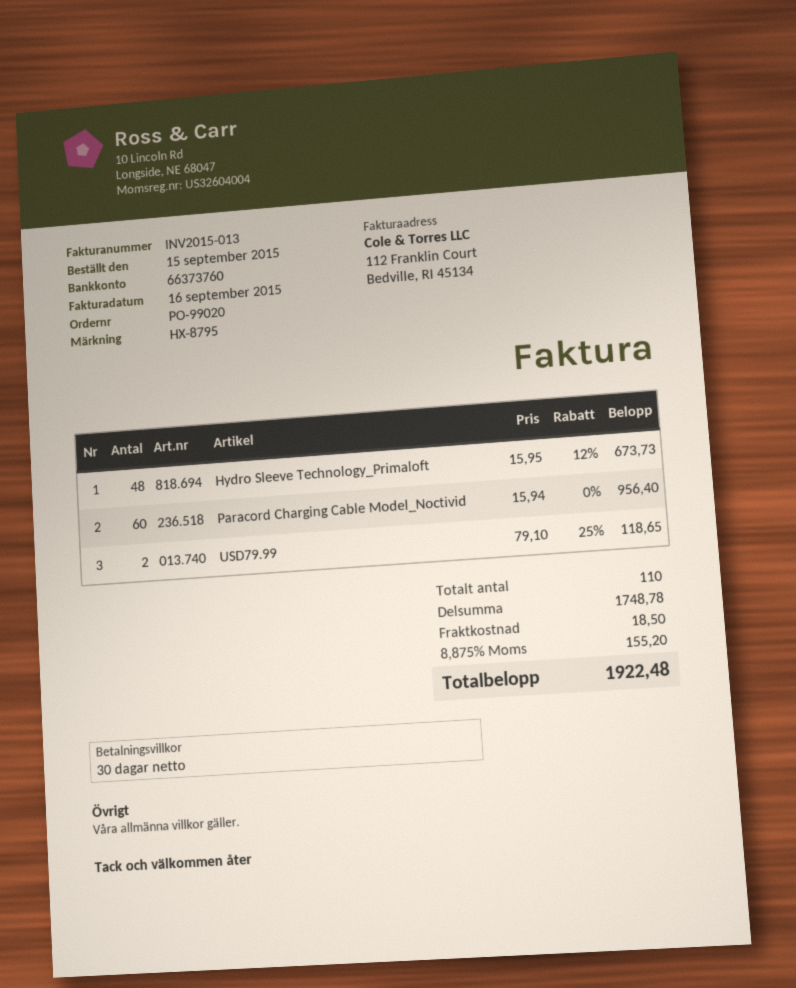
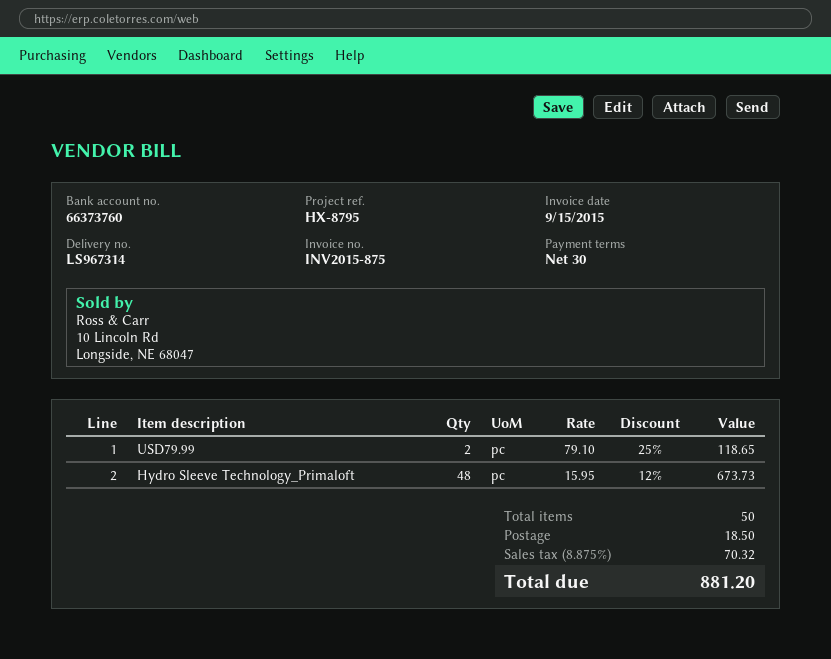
invoice number: INV2015-013 -> INV2015-875
invoice date: 2015-09-16 -> 2015-09-15
Paracord Charging Cable Model_Noctivid: 60 x 15.94 = 956.40 -> none
total quantity: 110 -> 50
tax: 8.875% = 155.20 -> 8.875% = 70.32
total: 1922.48 -> 881.20

